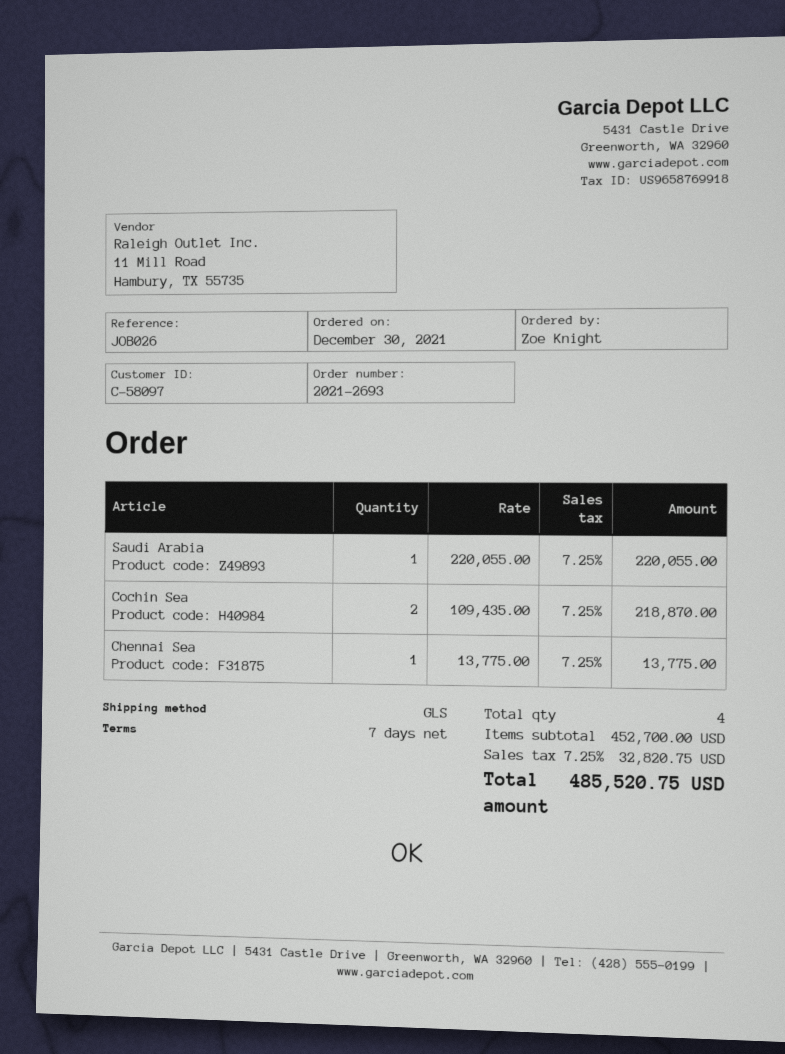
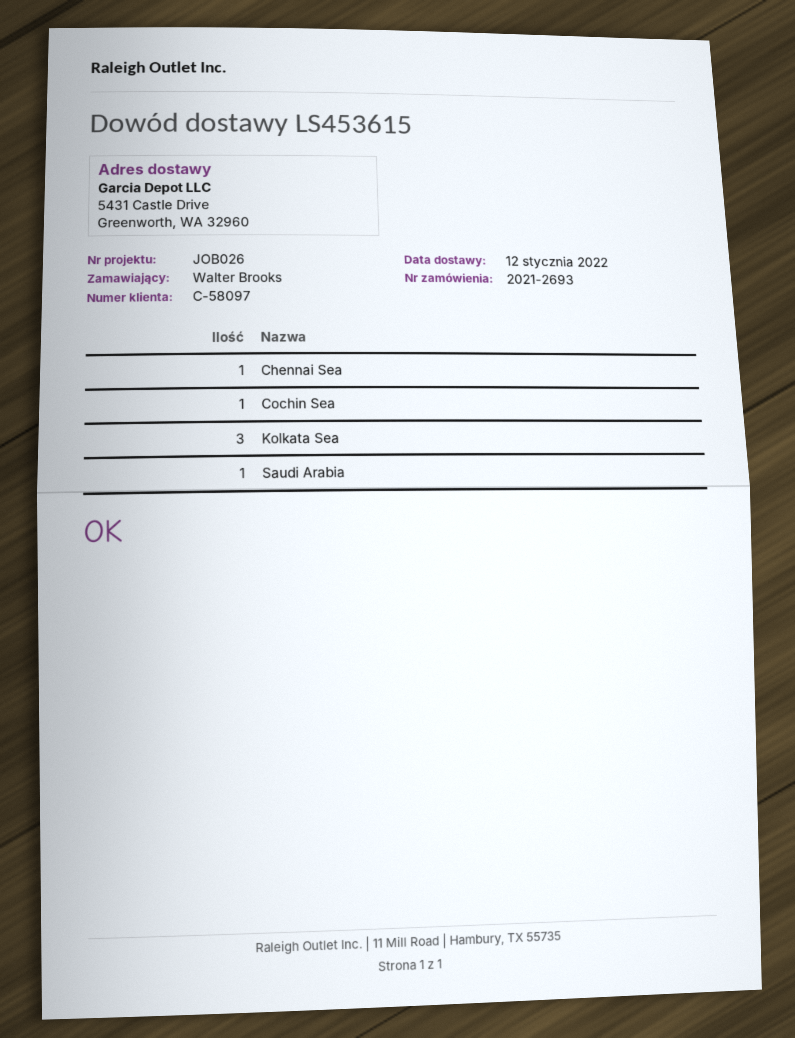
ordered by: Zoe Knight -> Walter Brooks
Cochin Sea: 2 -> 1
Kolkata Sea: none -> 3

